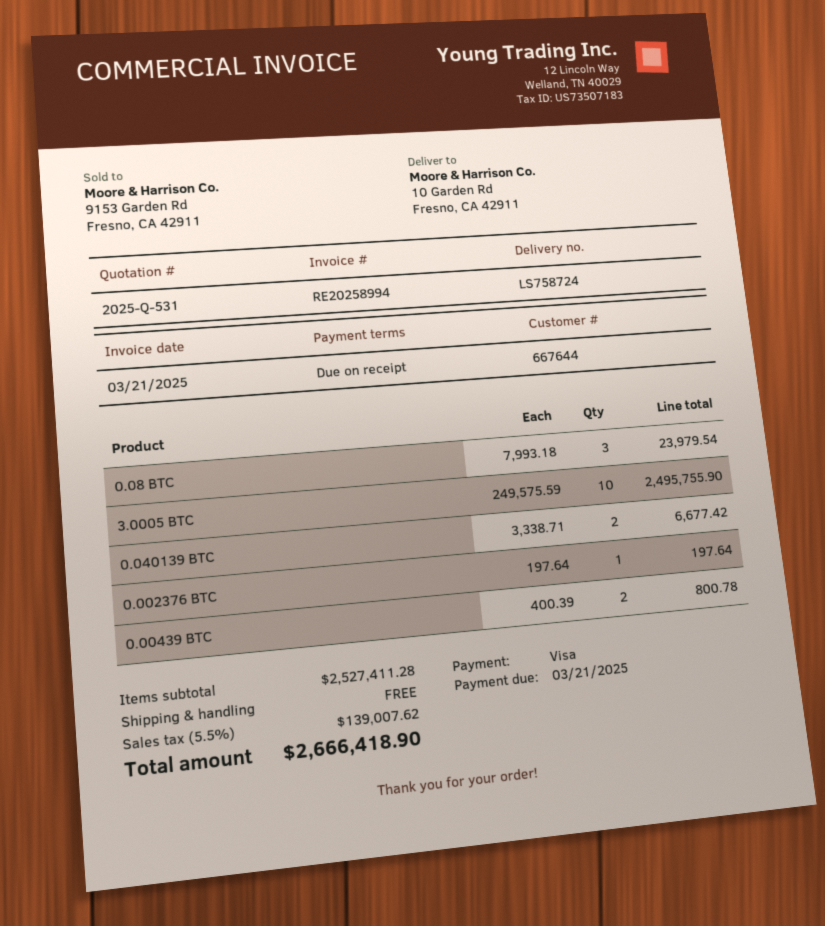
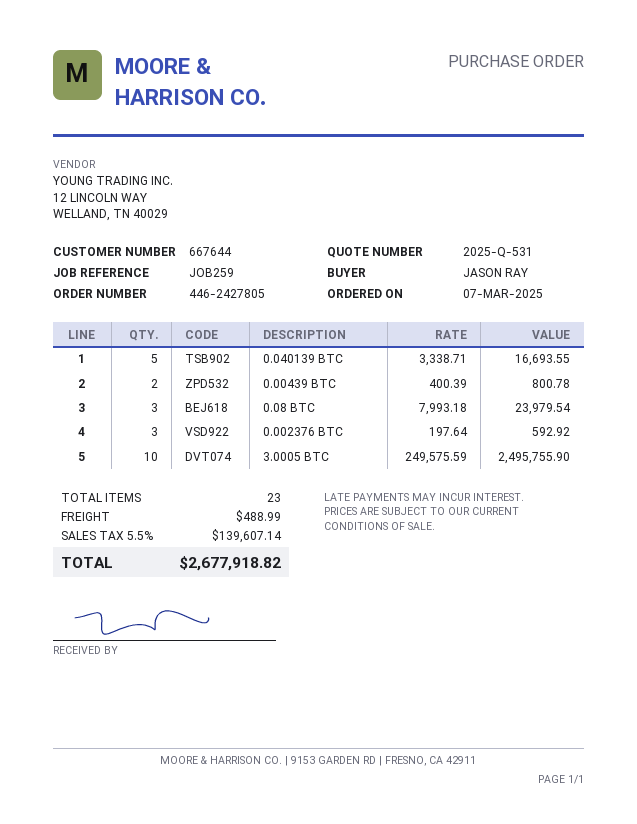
0.040139 BTC: 2 x 3338.71 = 6677.42 -> 5 x 3338.71 = 16693.55
0.002376 BTC: 1 x 197.64 = 197.64 -> 3 x 197.64 = 592.92
shipping: 0.00 -> 488.99
tax: 5.5% = 139007.62 -> 5.5% = 139607.14
total: 2666418.90 -> 2677918.82

